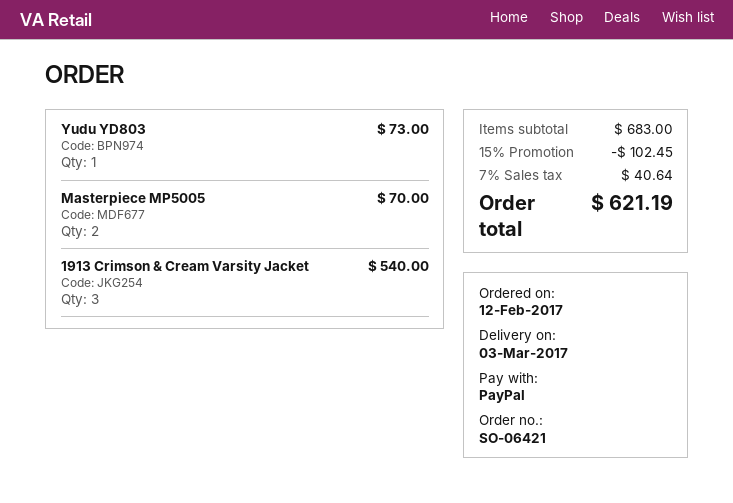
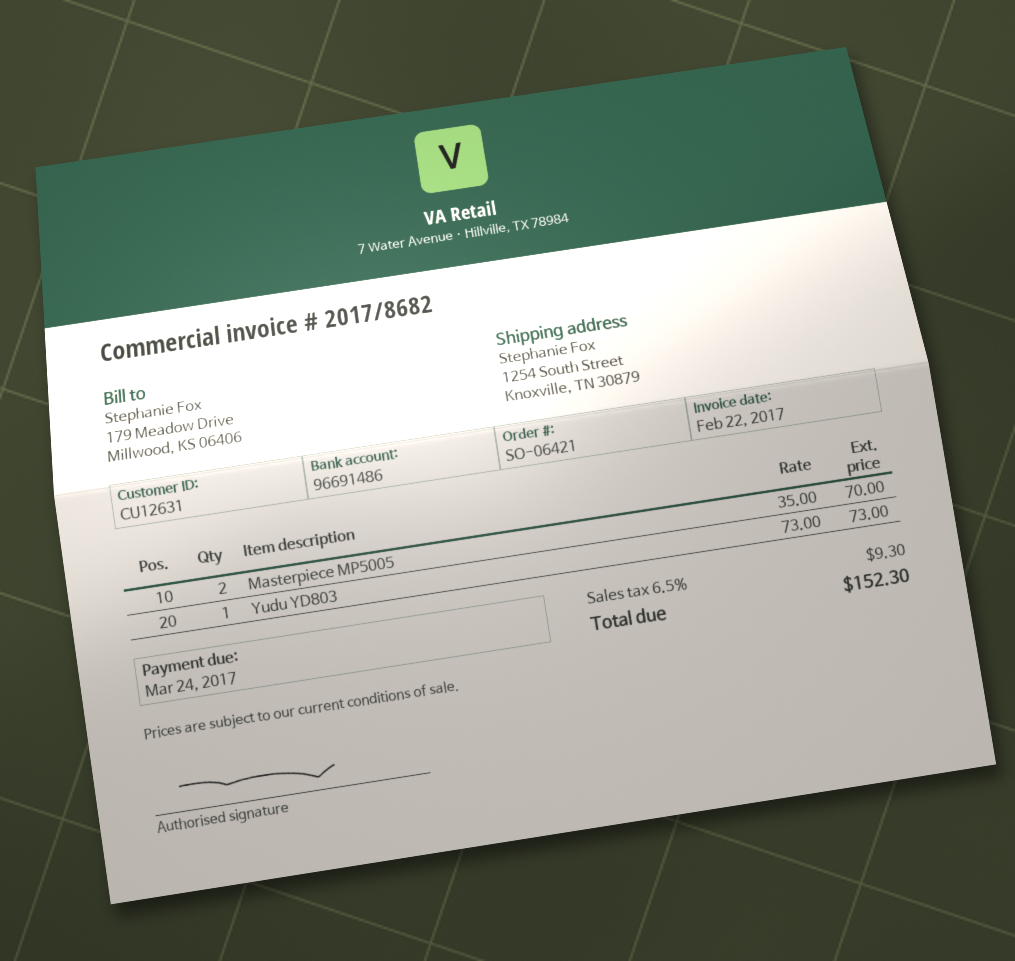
1913 Crimson & Cream Varsity Jacket: 3 for 540.00 -> none
discount: 15% = 102.45 -> none
tax: 7% = 40.64 -> 6.5% = 9.30
total: 621.19 -> 152.30

